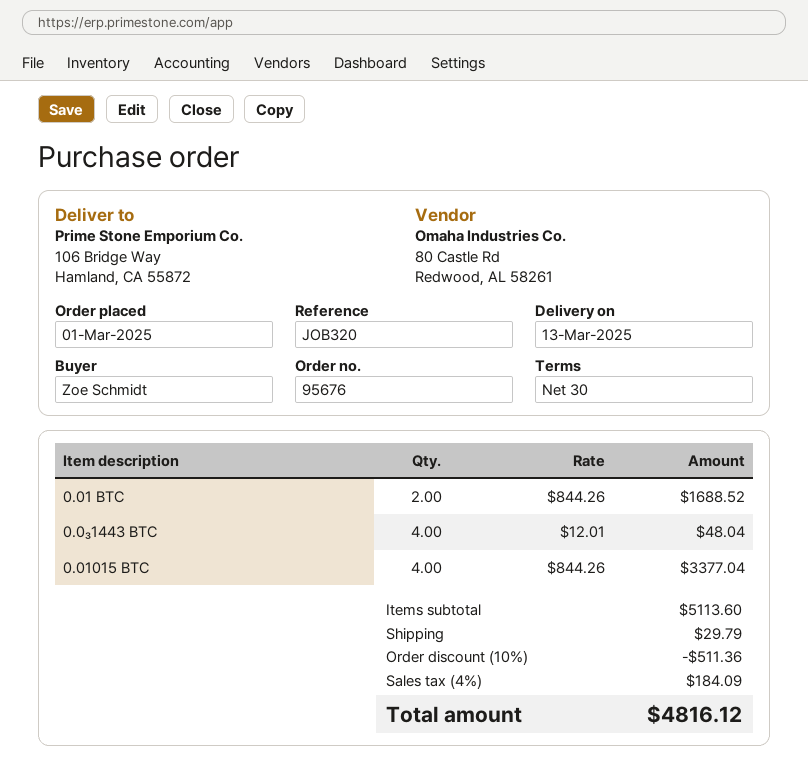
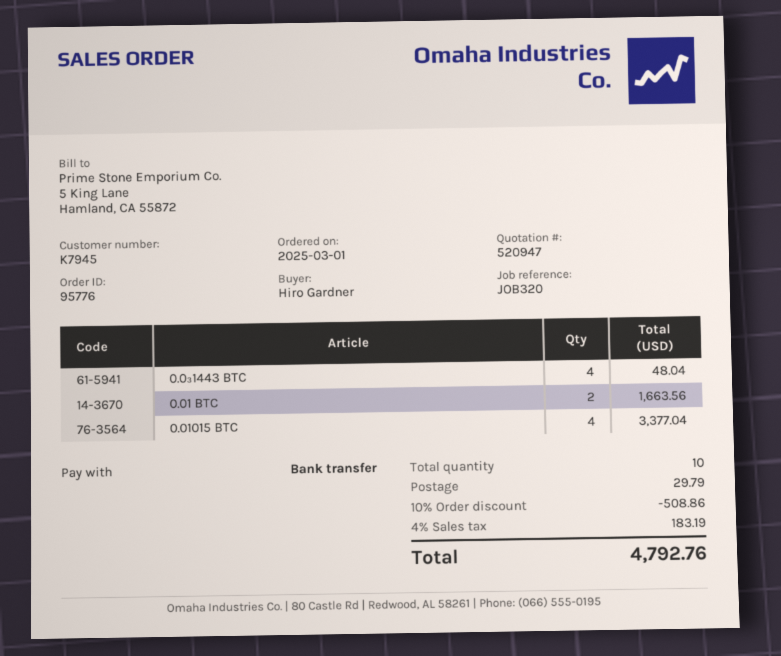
order number: 95676 -> 95776
ordered by: Zoe Schmidt -> Hiro Gardner
0.01 BTC: 2 for 1688.52 -> 2 for 1663.56
discount: 10% = 511.36 -> 10% = 508.86
tax: 4% = 184.09 -> 4% = 183.19
total: 4816.12 -> 4792.76

